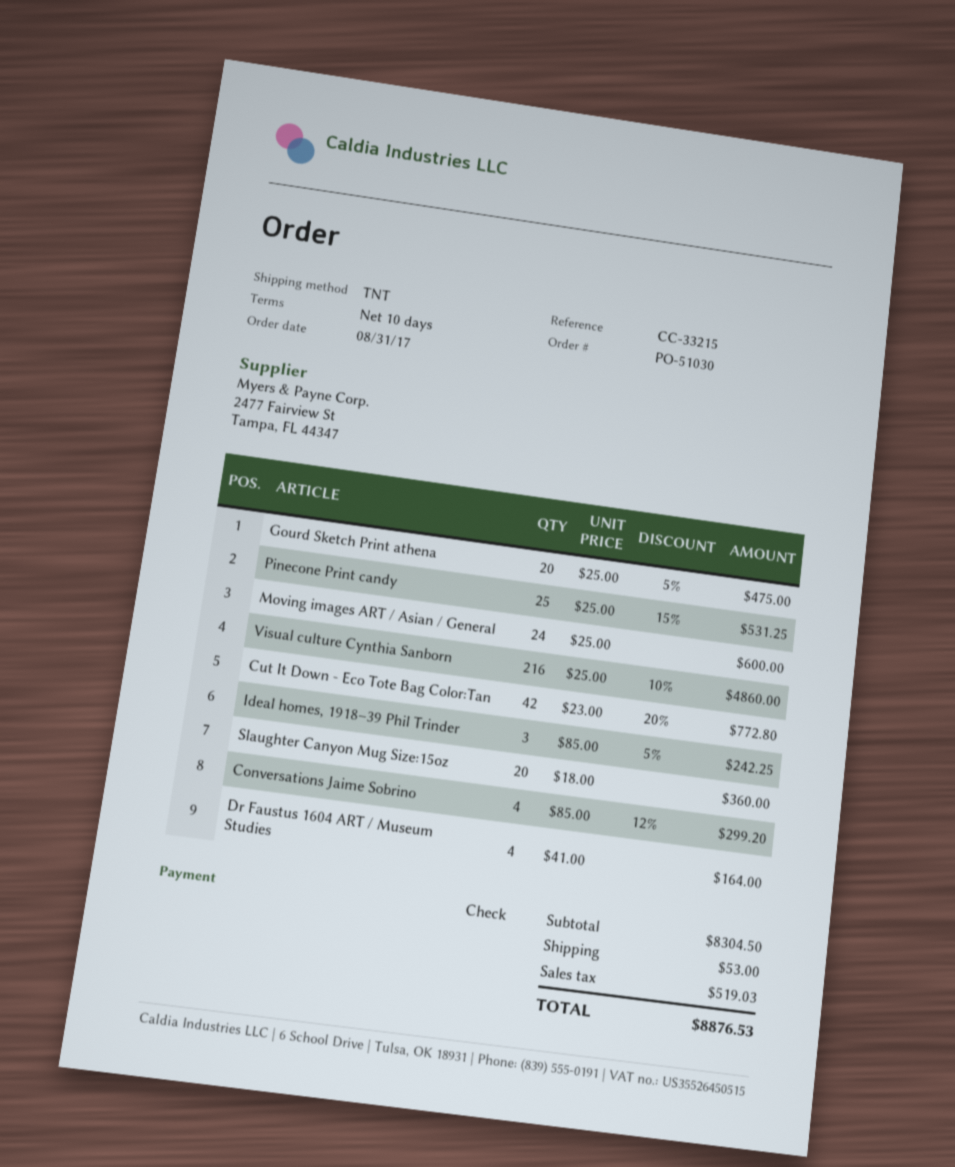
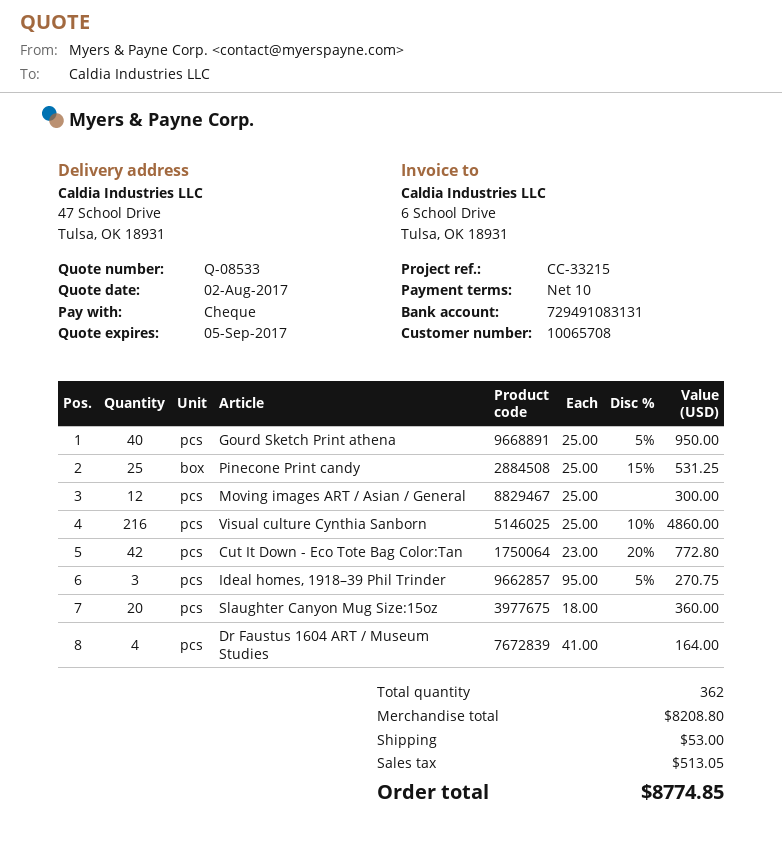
Gourd Sketch Print athena: 20 x 25.00 - 5% = 475.00 -> 40 x 25.00 - 5% = 950.00
Moving images ART / Asian / General: 24 x 25.00 = 600.00 -> 12 x 25.00 = 300.00
Ideal homes, 1918–39 Phil Trinder: 3 x 85.00 - 5% = 242.25 -> 3 x 95.00 - 5% = 270.75
Conversations Jaime Sobrino: 4 x 85.00 - 12% = 299.20 -> none
subtotal: 8304.50 -> 8208.80
tax: 519.03 -> 513.05
total: 8876.53 -> 8774.85

